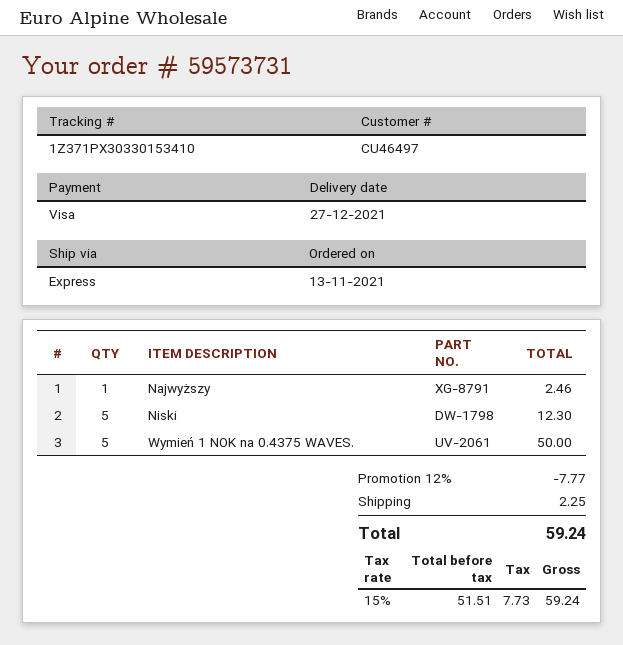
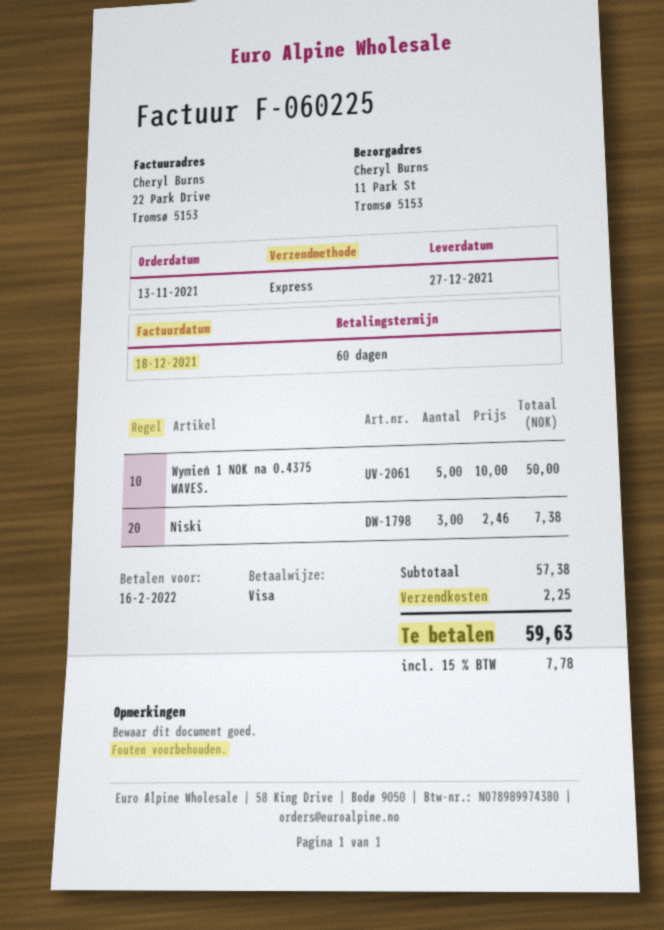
Najwyższy: 1 for 2.46 -> none
Niski: 5 for 12.30 -> 3 for 7.38
discount: 12% = 7.77 -> none
tax: 15% = 7.73 -> 15% = 7.78
total: 59.24 -> 59.63

